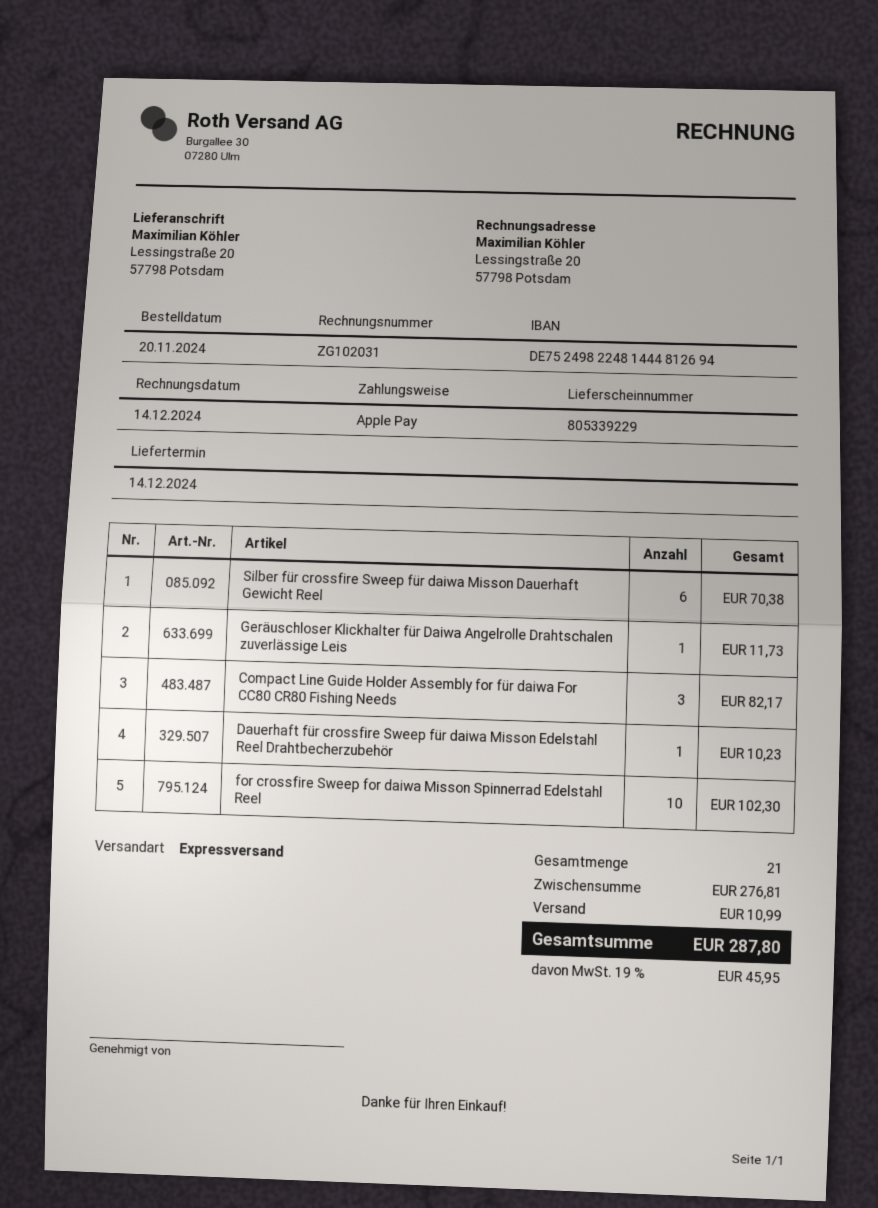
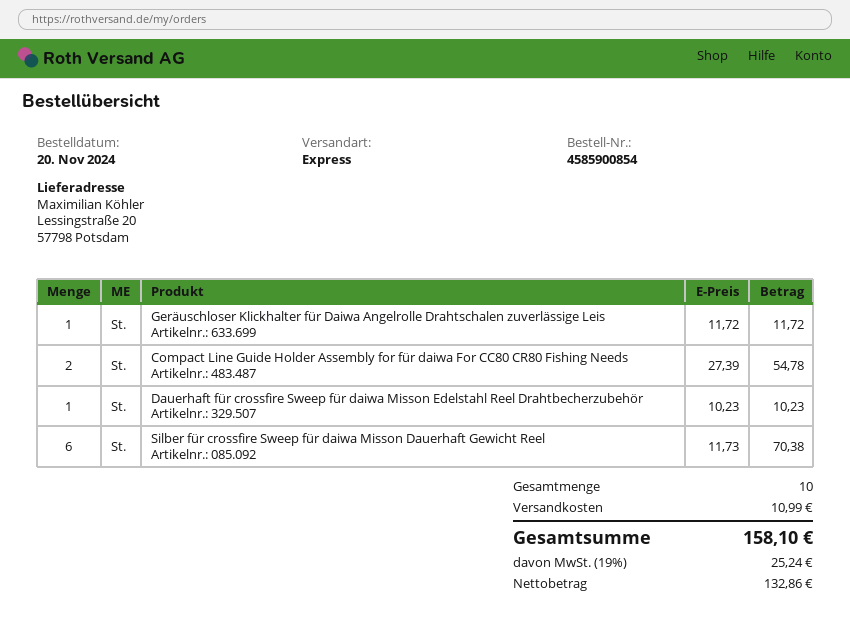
Geräuschloser Klickhalter für Daiwa Angelrolle Drahtschalen zuverlässige Leis: 1 for 11.73 -> 1 for 11.72
Compact Line Guide Holder Assembly for für daiwa For CC80 CR80 Fishing Needs: 3 for 82.17 -> 2 for 54.78
for crossfire Sweep for daiwa Misson Spinnerrad Edelstahl Reel: 10 for 102.30 -> none
total quantity: 21 -> 10
tax: 19% = 45.95 -> 19% = 25.24
total: 287.80 -> 158.10

